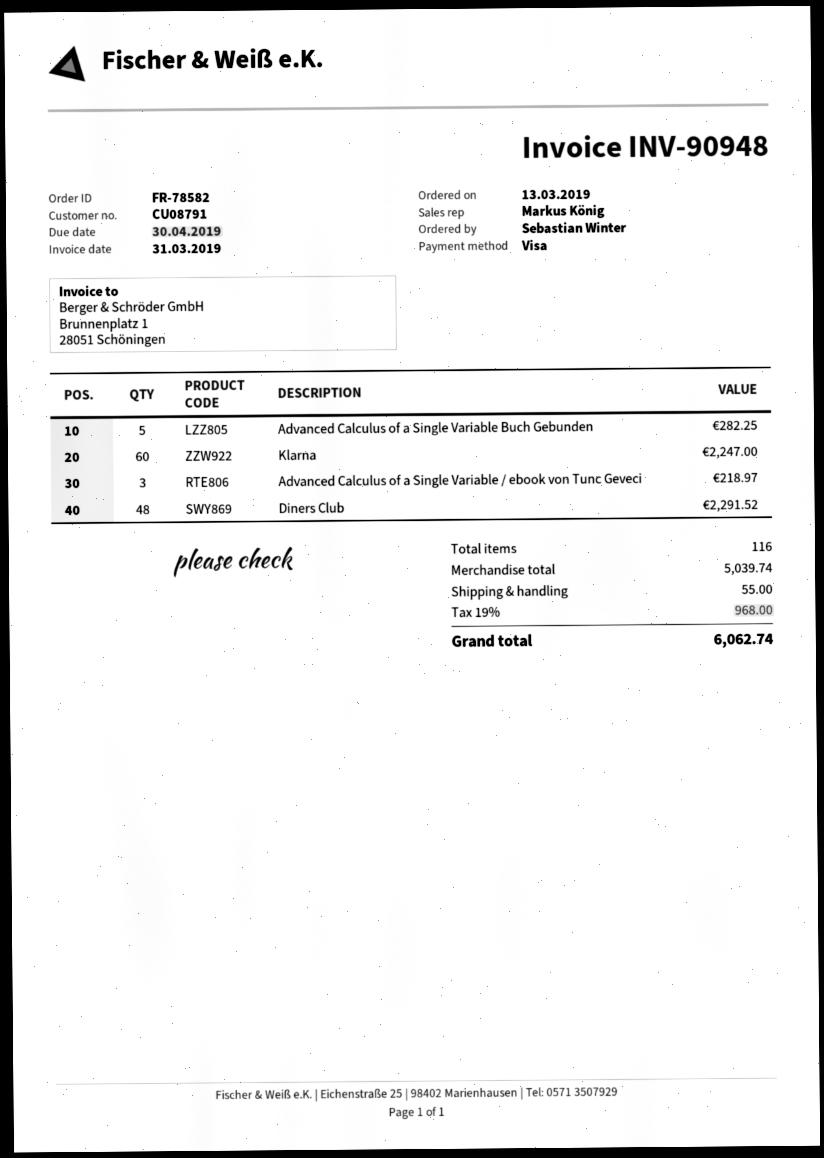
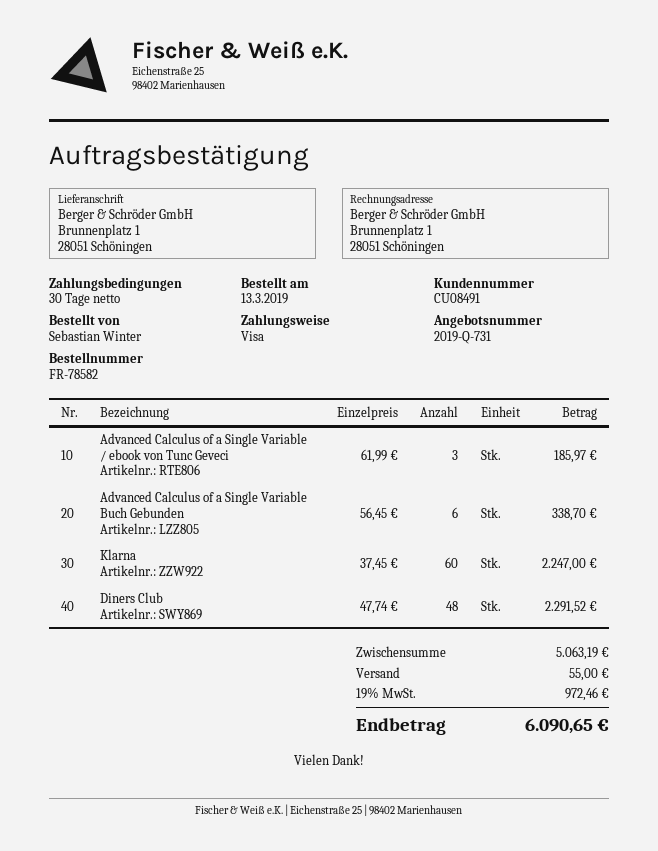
customer number: CU08791 -> CU08491
Advanced Calculus of a Single Variable Buch Gebunden: 5 for 282.25 -> 6 for 338.70
Advanced Calculus of a Single Variable / ebook von Tunc Geveci: 3 for 218.97 -> 3 for 185.97
subtotal: 5039.74 -> 5063.19
tax: 19% = 968.00 -> 19% = 972.46
total: 6062.74 -> 6090.65

